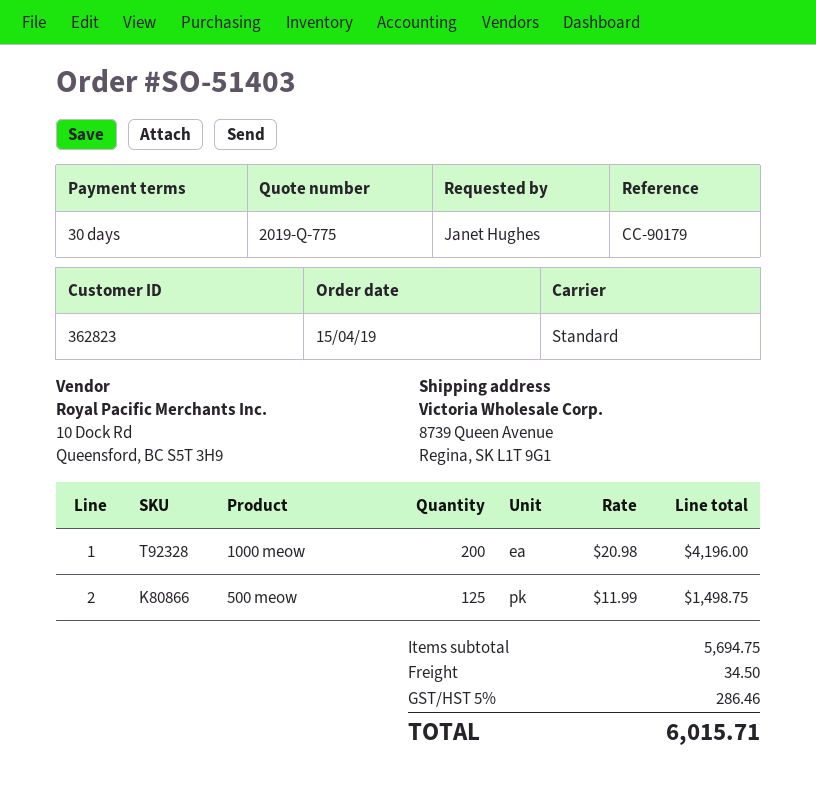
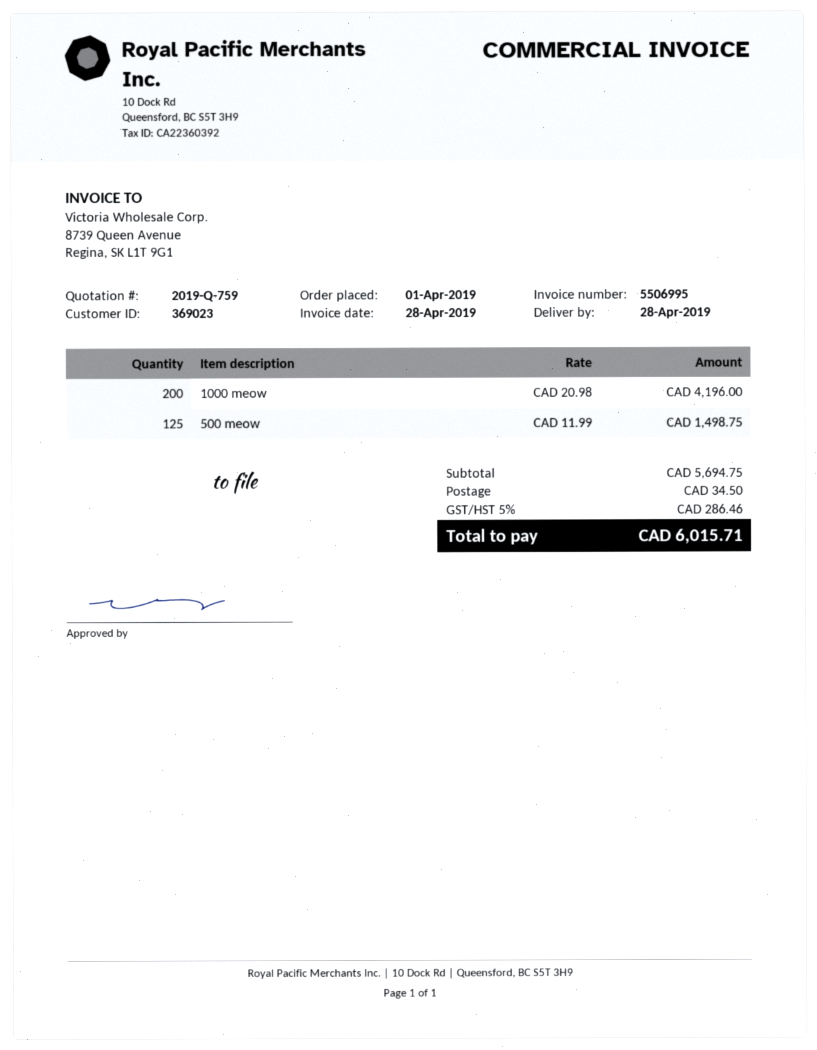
quote number: 2019-Q-775 -> 2019-Q-759
order date: 2019-04-15 -> 2019-04-01
customer number: 362823 -> 369023

